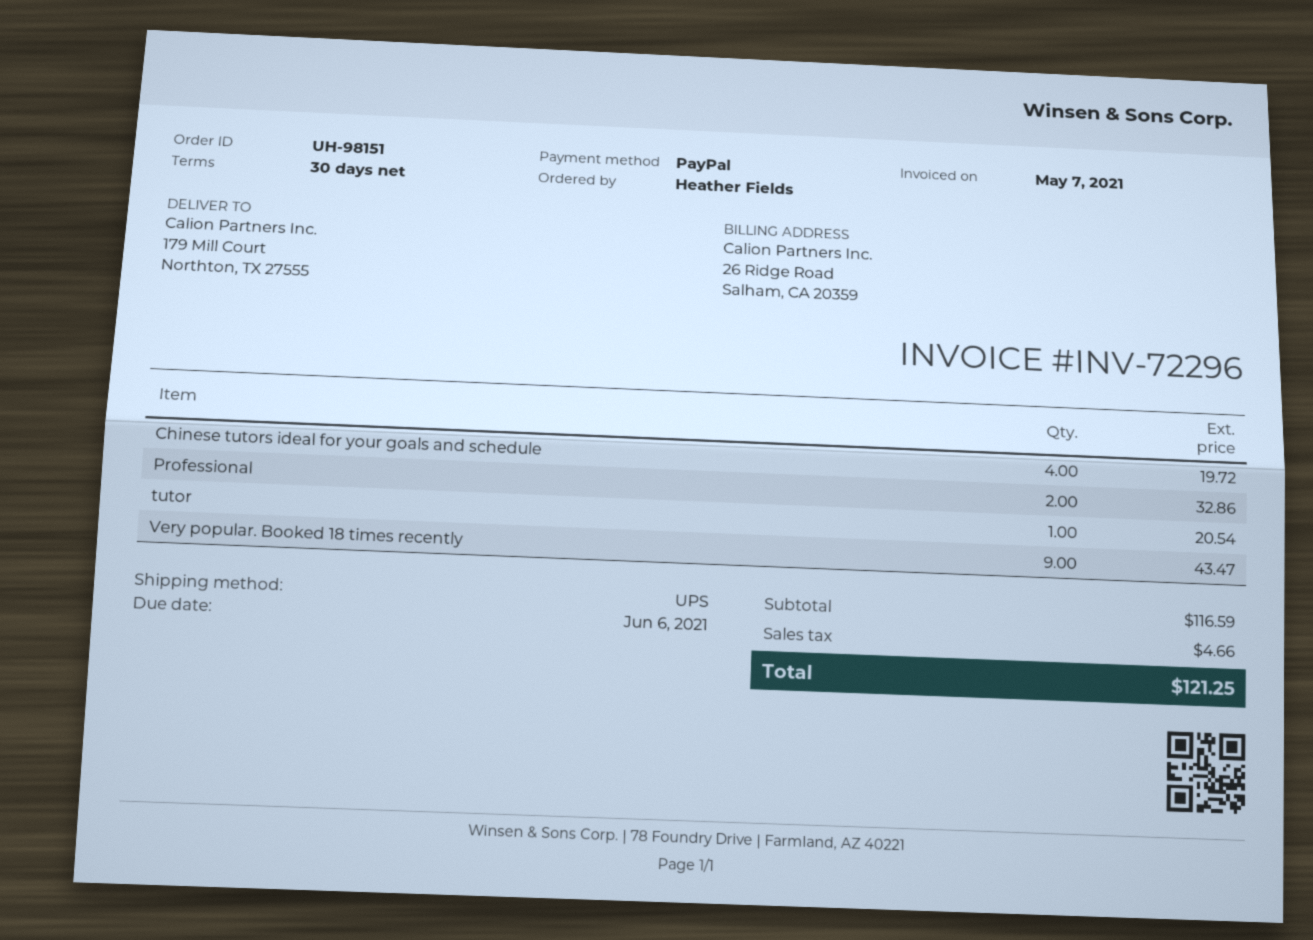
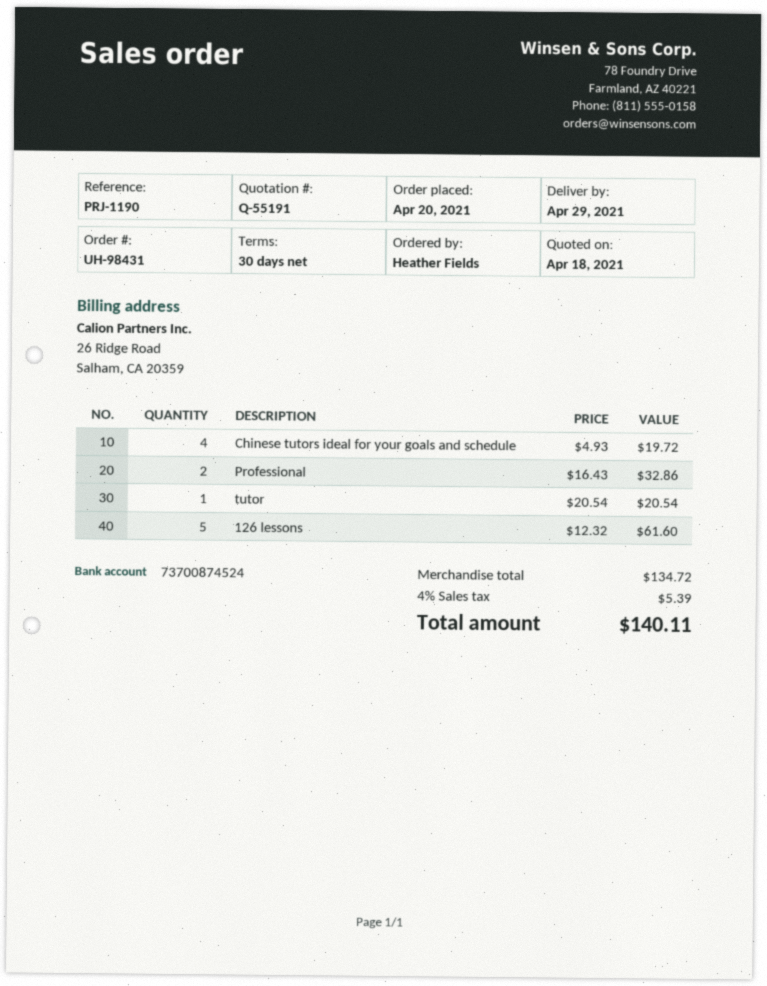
order number: UH-98151 -> UH-98431
Very popular. Booked 18 times recently: 9 for 43.47 -> none
126 lessons: none -> 5 for 61.60
subtotal: 116.59 -> 134.72
tax: 4.66 -> 5.39
total: 121.25 -> 140.11

